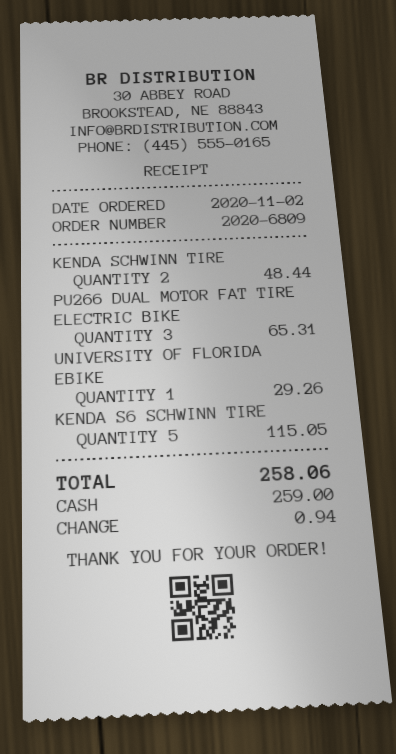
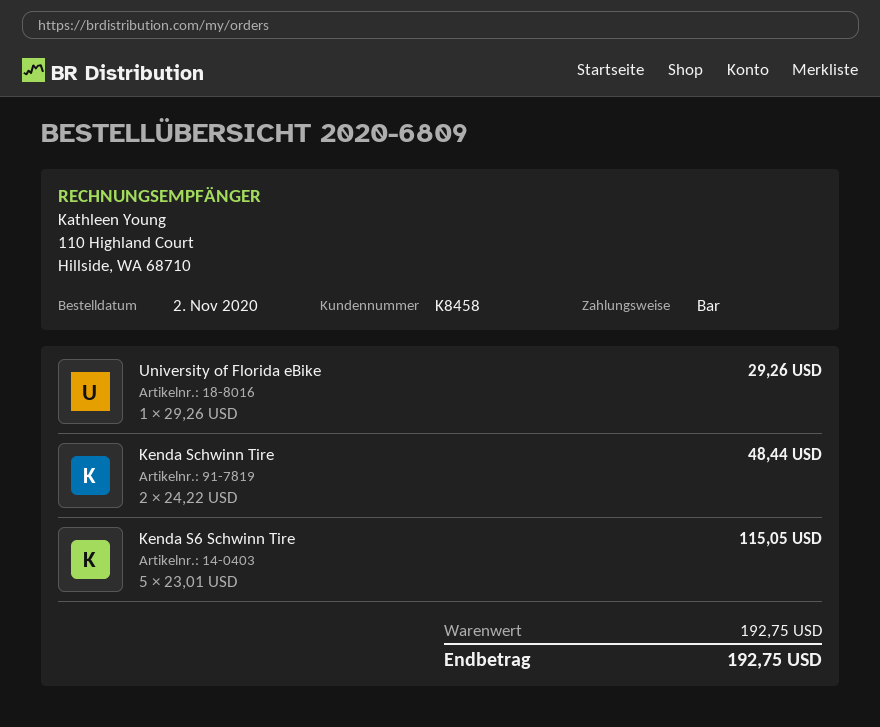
PU266 DUAL MOTOR FAT TIRE ELECTRIC BIKE: 3 for 65.31 -> none
total: 258.06 -> 192.75

